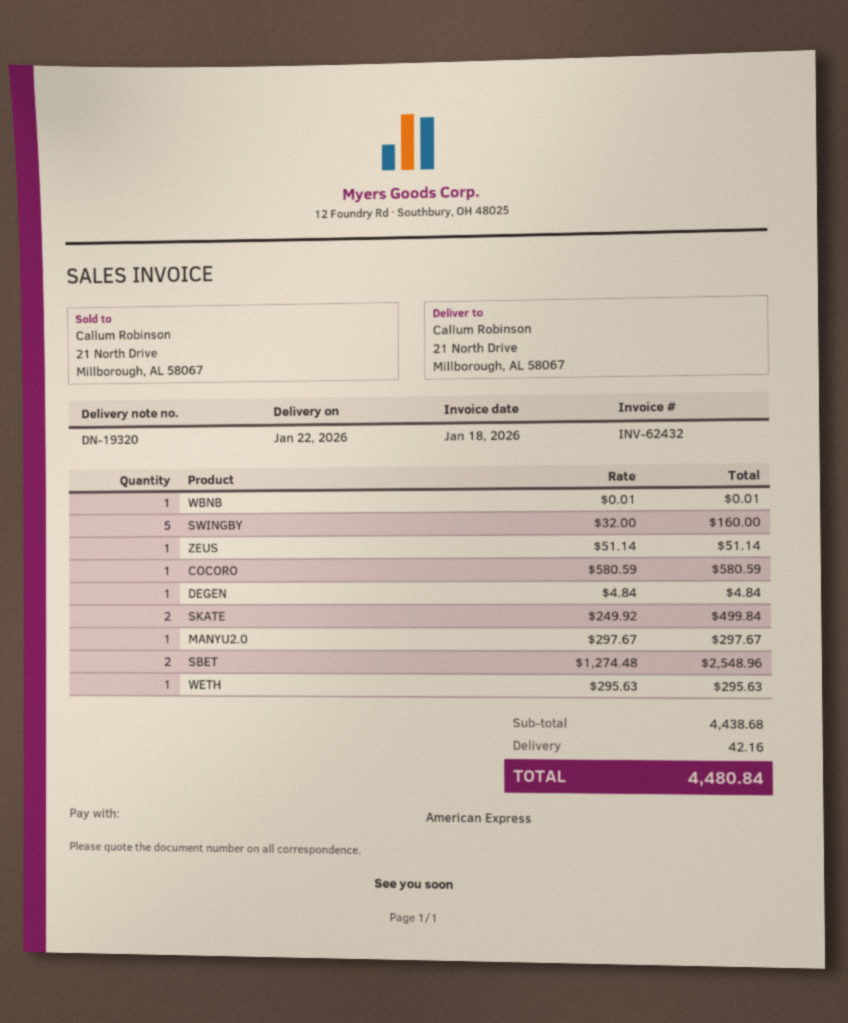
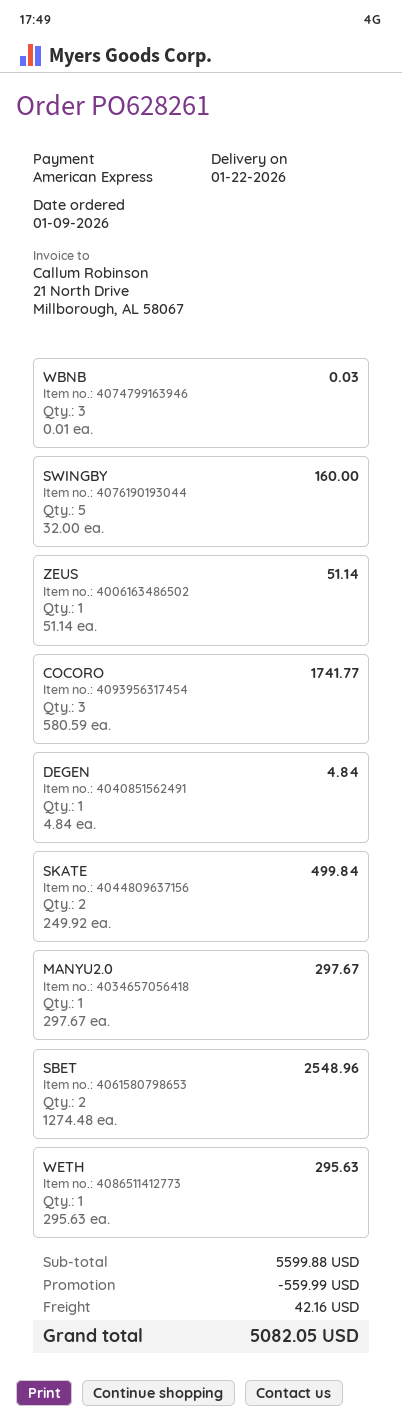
WBNB: 1 x 0.01 = 0.01 -> 3 x 0.01 = 0.03
COCORO: 1 x 580.59 = 580.59 -> 3 x 580.59 = 1741.77
subtotal: 4438.68 -> 5599.88
discount: none -> 559.99
total: 4480.84 -> 5082.05

